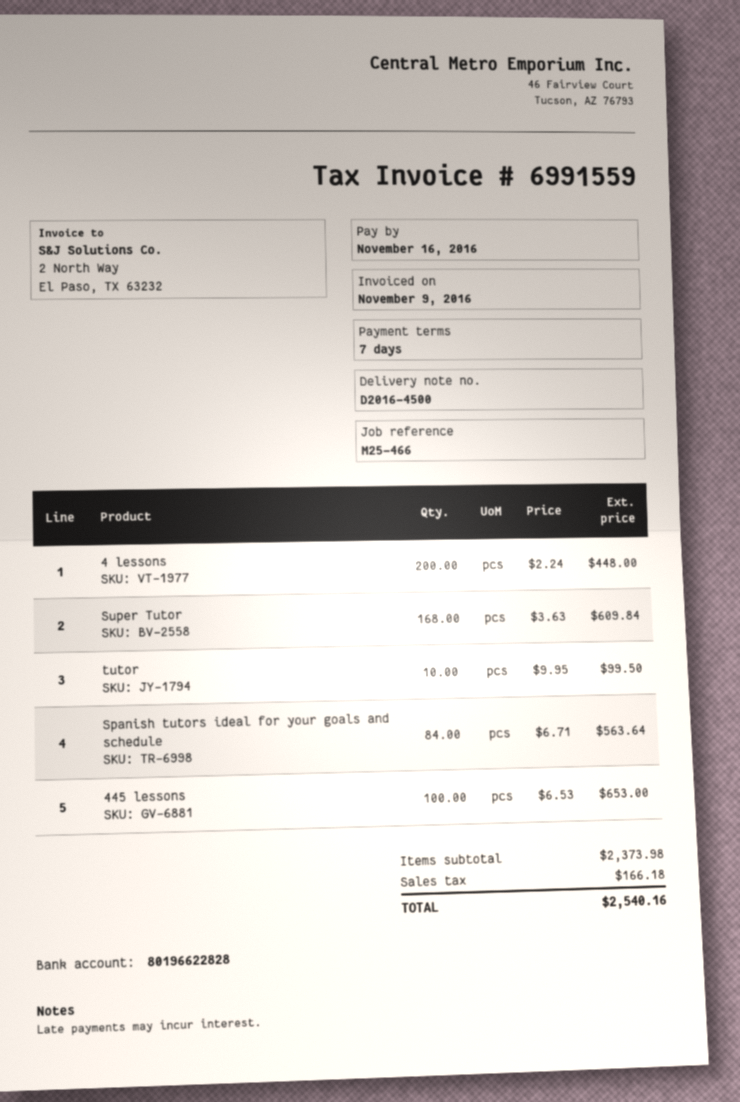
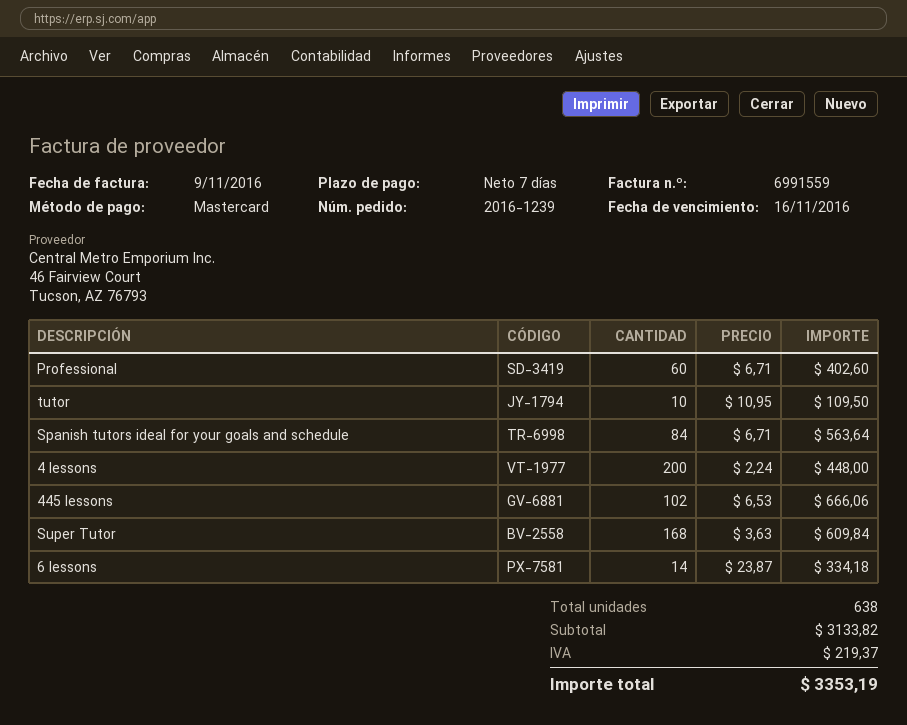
tutor: 10 x 9.95 = 99.50 -> 10 x 10.95 = 109.50
445 lessons: 100 x 6.53 = 653.00 -> 102 x 6.53 = 666.06
Professional: none -> 60 x 6.71 = 402.60
6 lessons: none -> 14 x 23.87 = 334.18
subtotal: 2373.98 -> 3133.82
tax: 166.18 -> 219.37
total: 2540.16 -> 3353.19

